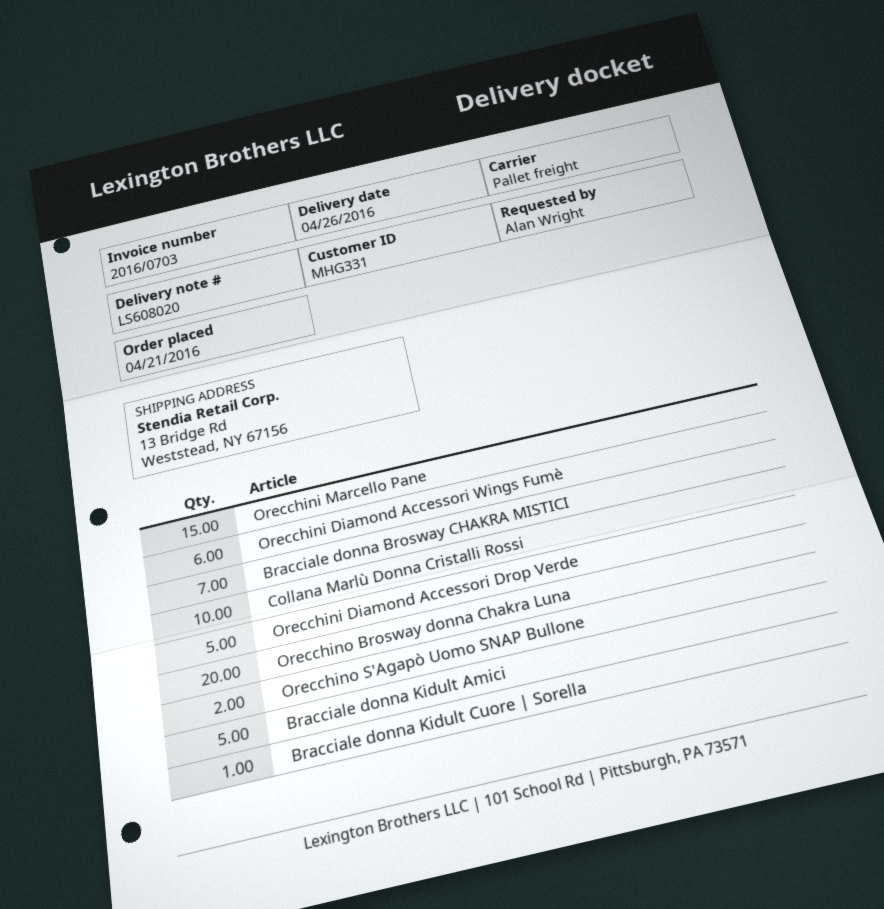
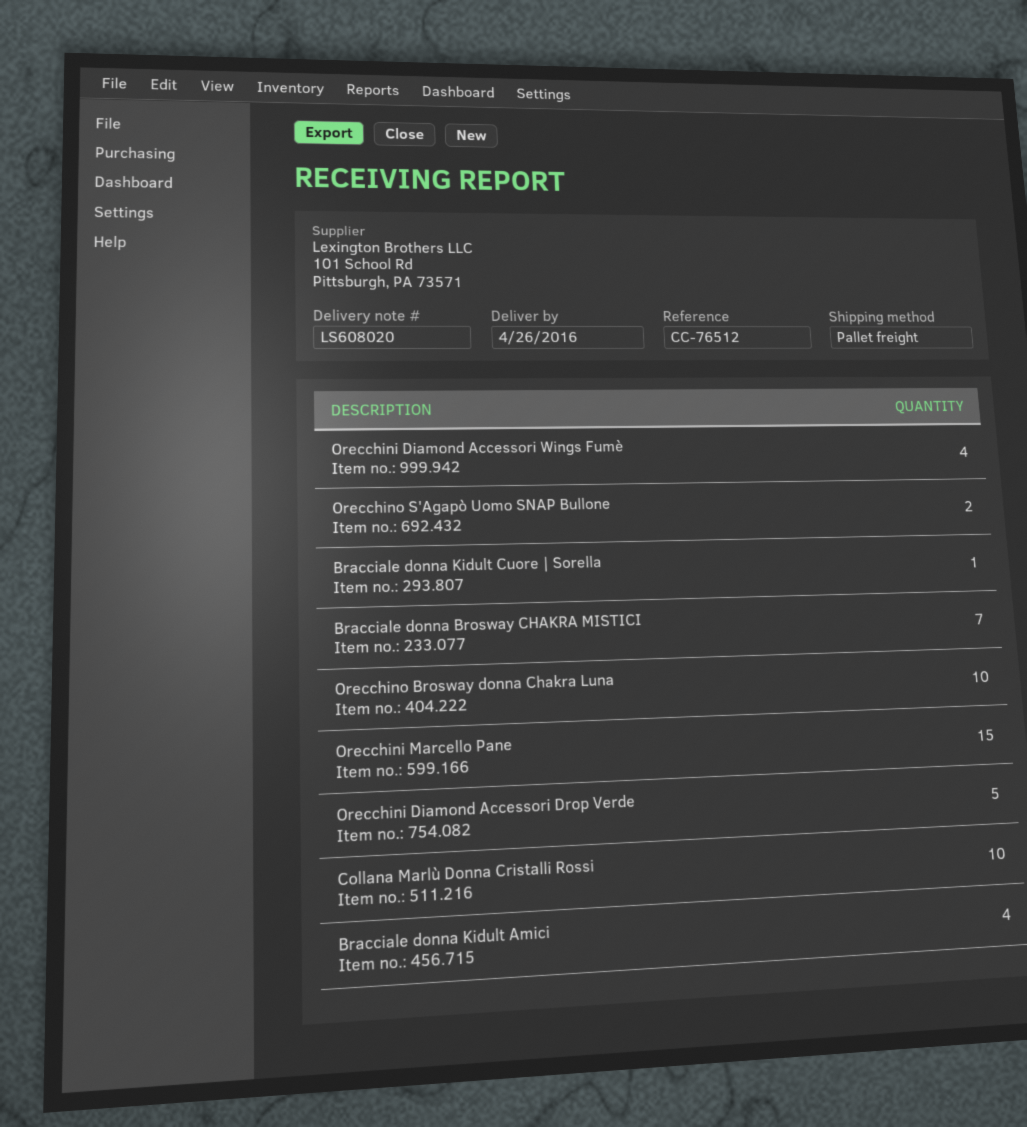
Orecchini Diamond Accessori Wings Fumè: 6 -> 4
Orecchino Brosway donna Chakra Luna: 20 -> 10
Bracciale donna Kidult Amici: 5 -> 4

